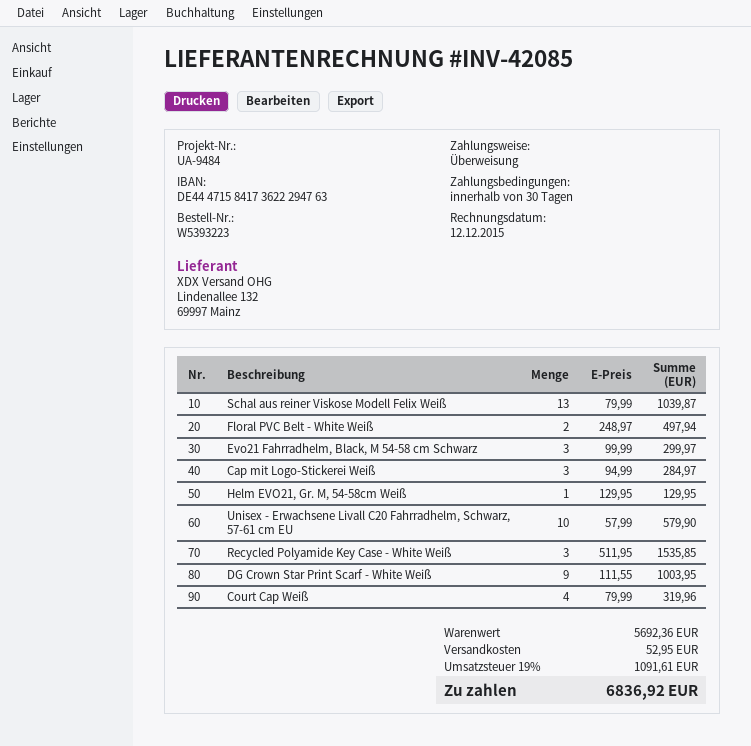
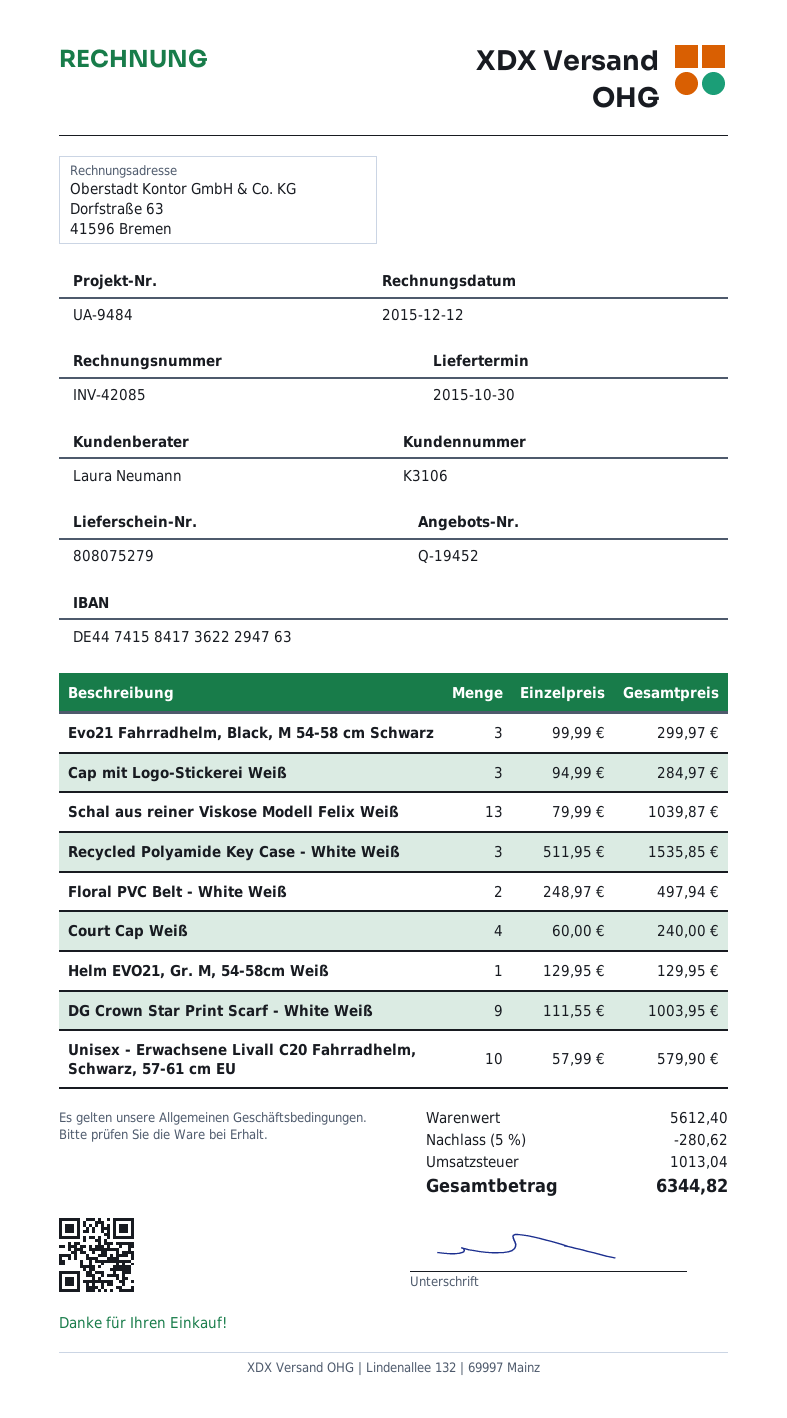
bank account: DE44471584173622294763 -> DE44741584173622294763
Court Cap Weiß: 4 x 79.99 = 319.96 -> 4 x 60.00 = 240.00
subtotal: 5692.36 -> 5612.40
discount: none -> 5% = 280.62
shipping: 52.95 -> none
tax: 1091.61 -> 1013.04
total: 6836.92 -> 6344.82

